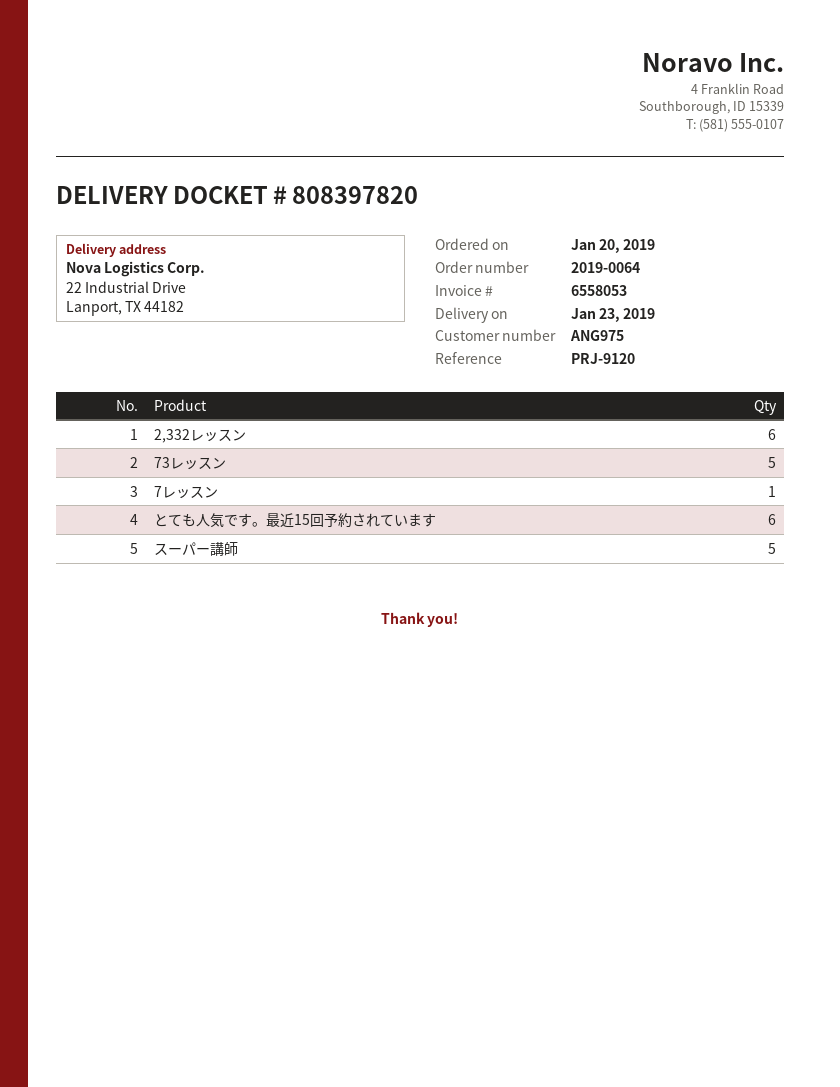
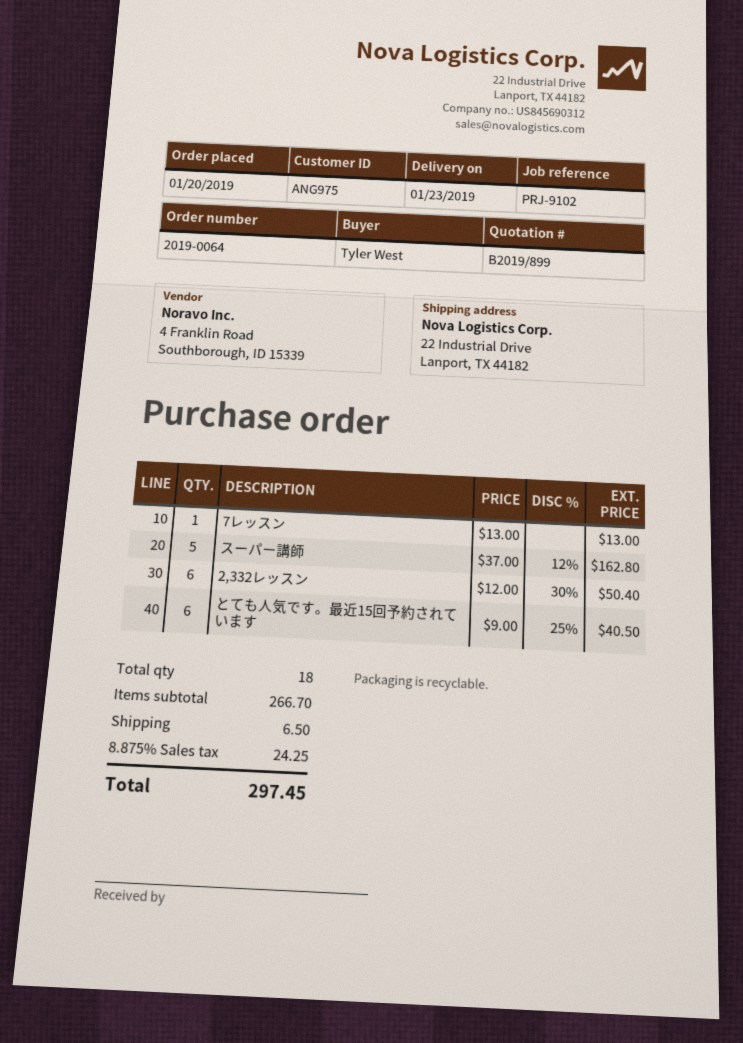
reference: PRJ-9120 -> PRJ-9102
73レッスン: 5 -> none

